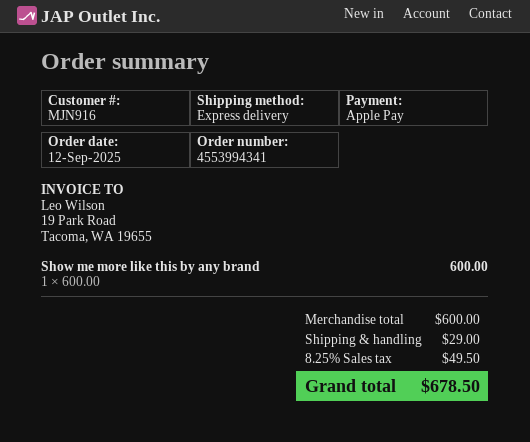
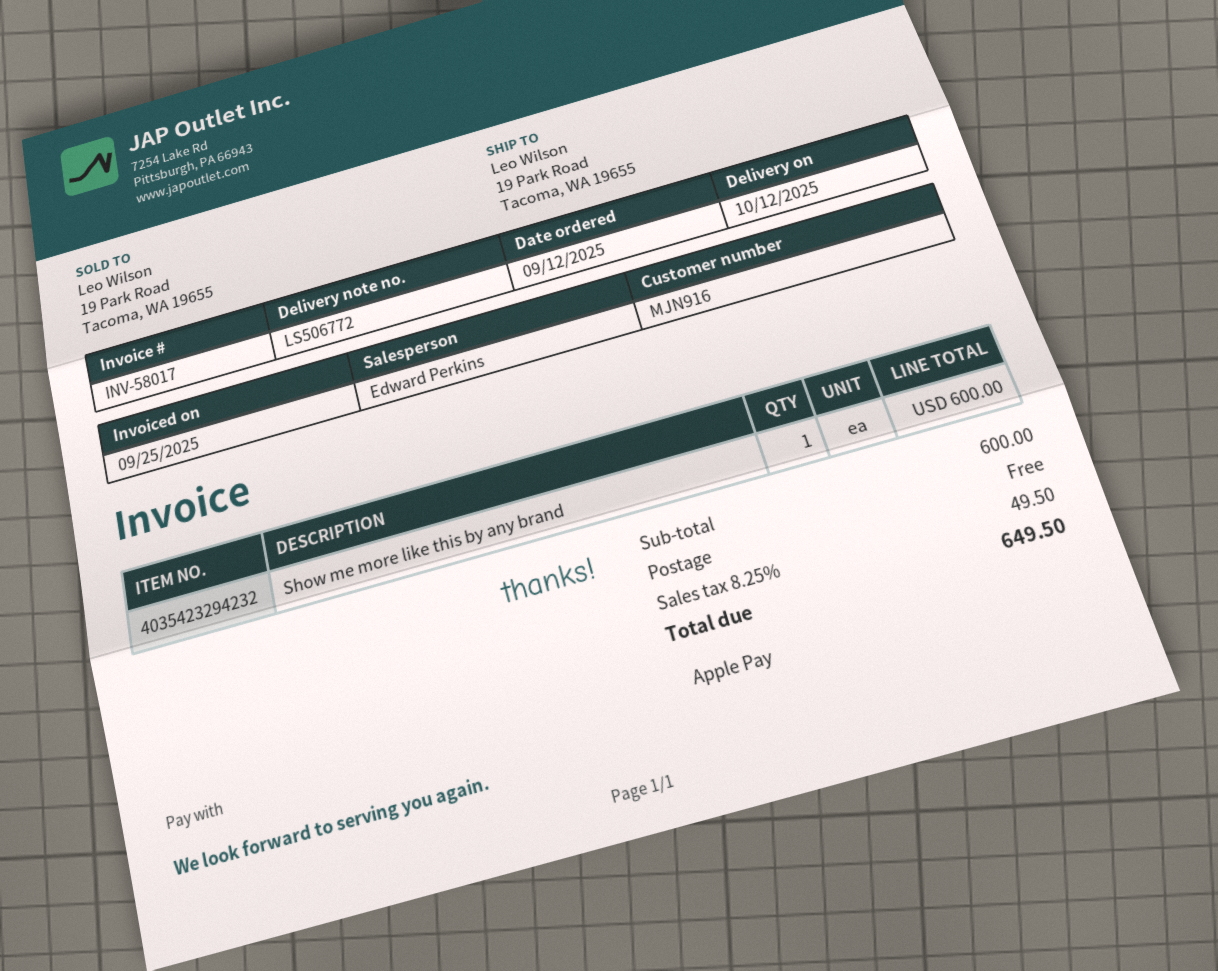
shipping: 29.00 -> 0.00
total: 678.50 -> 649.50

